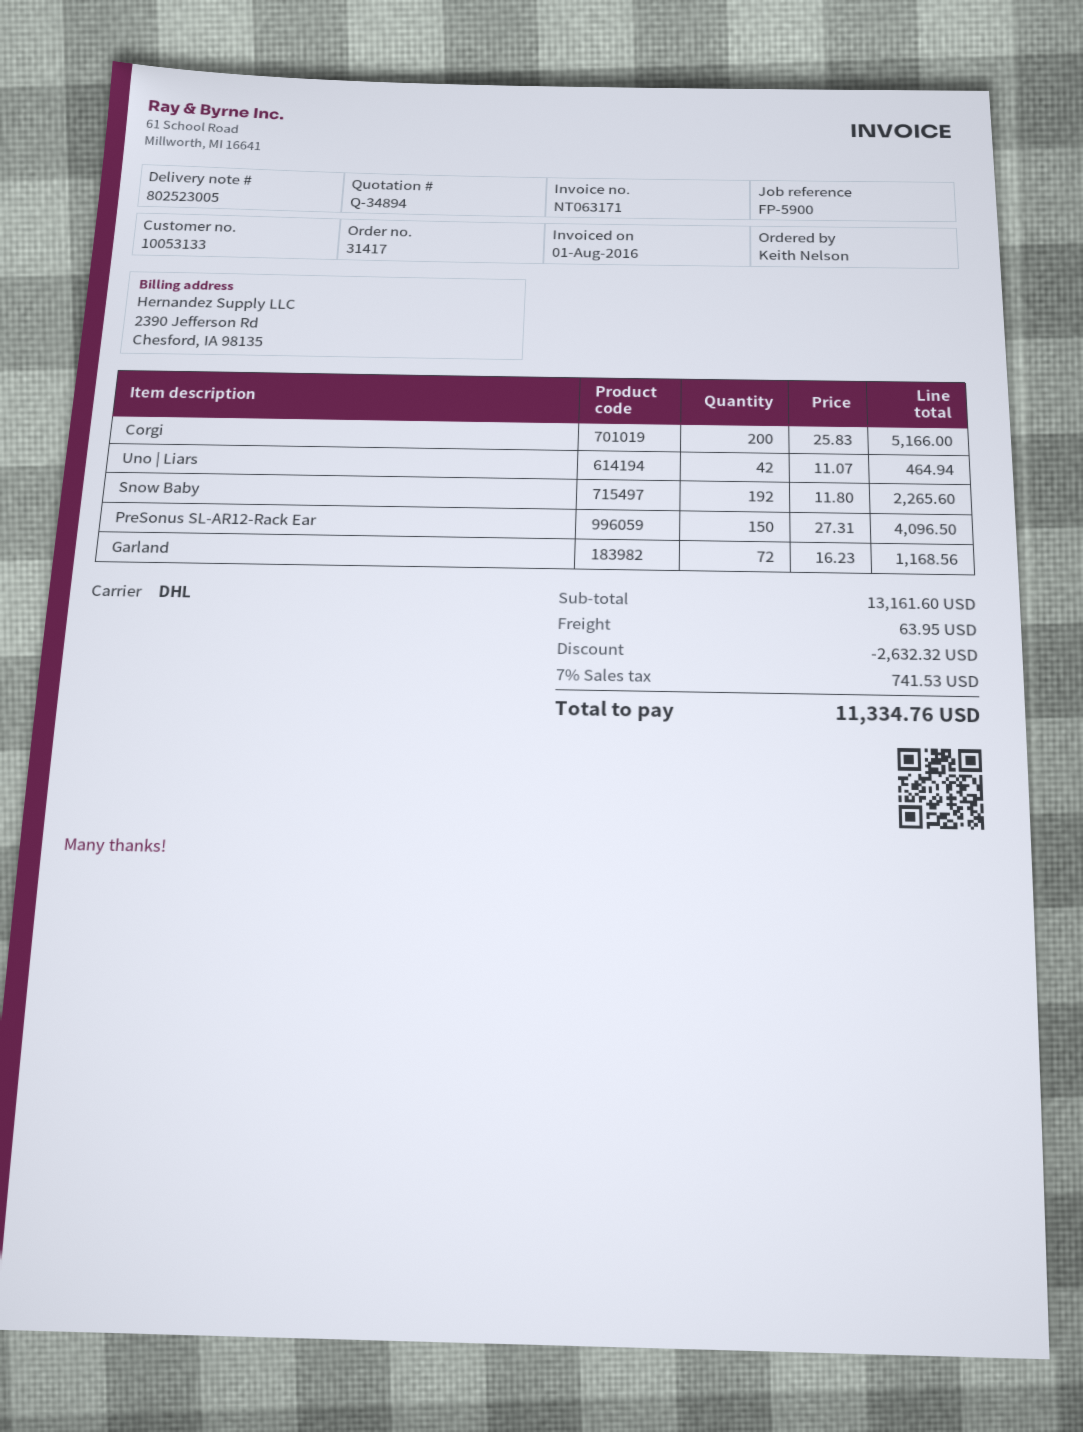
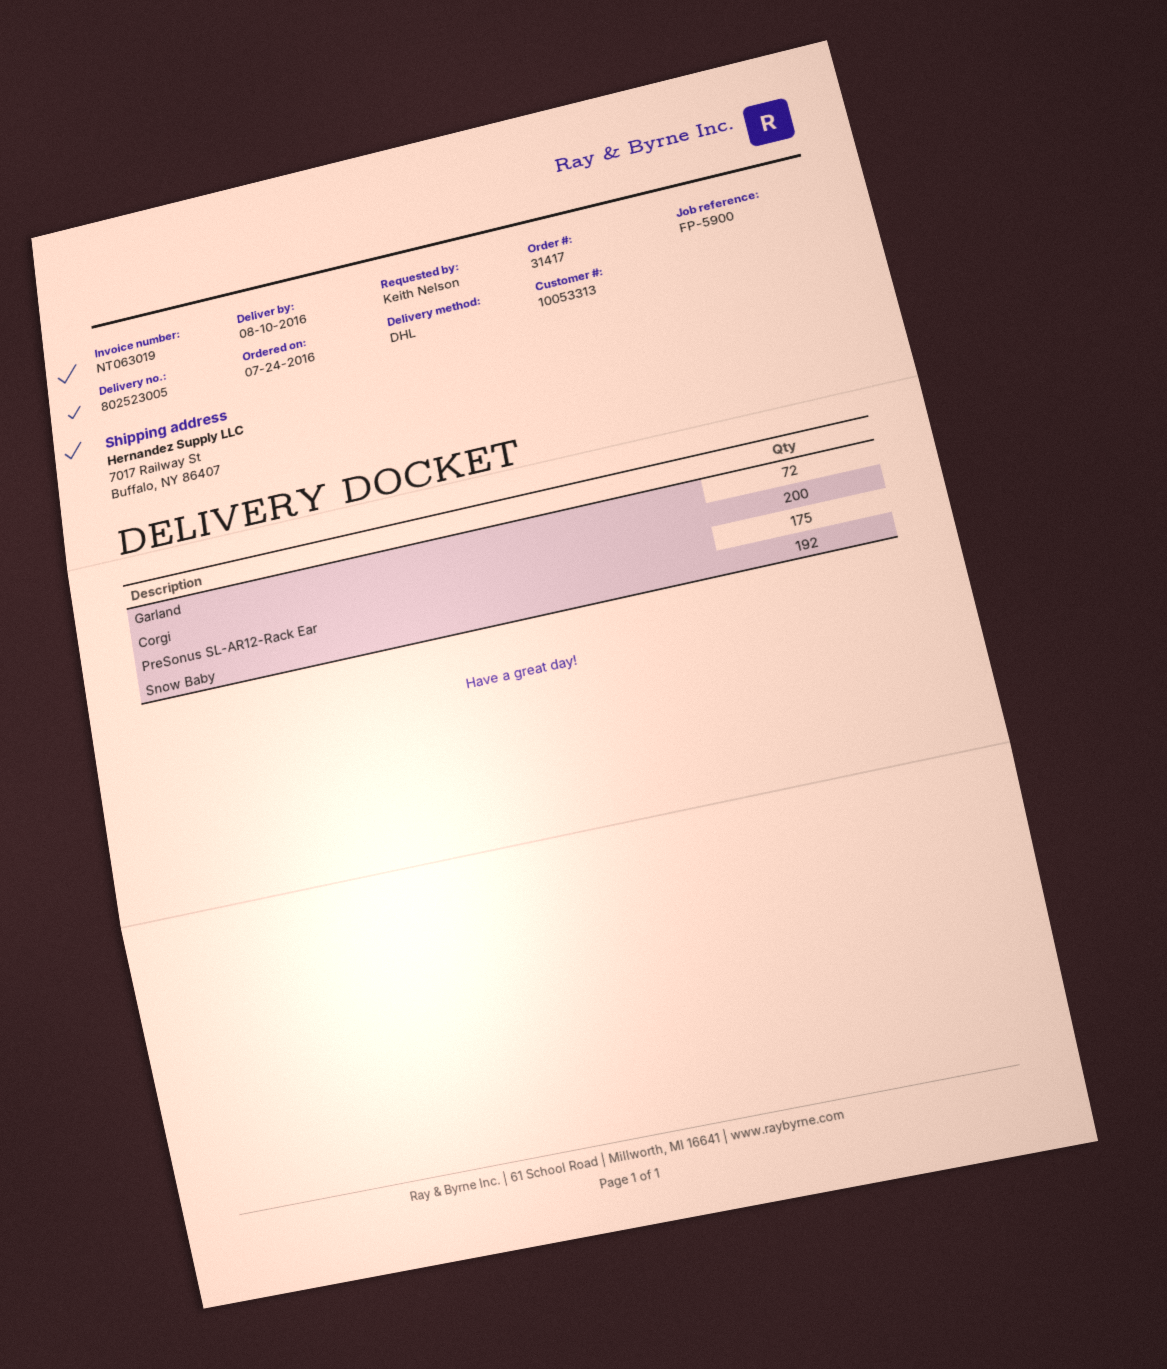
invoice number: NT063171 -> NT063019
customer number: 10053133 -> 10053313
Uno | Liars: 42 -> none
PreSonus SL-AR12-Rack Ear: 150 -> 175

